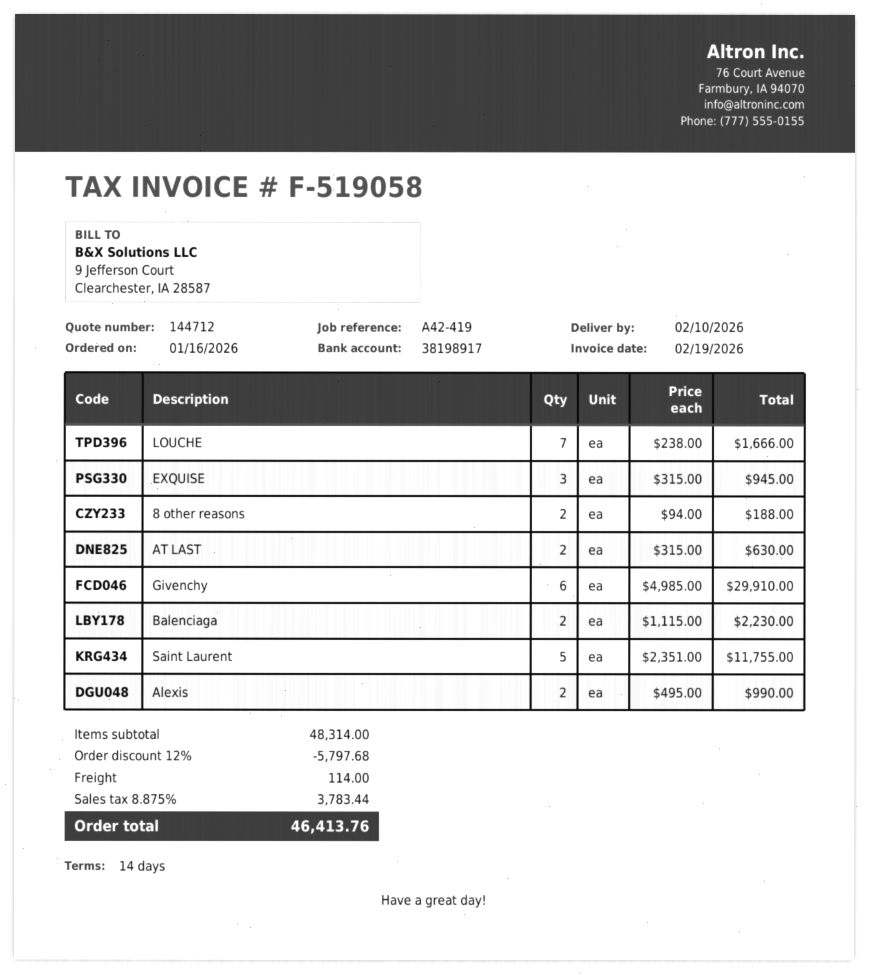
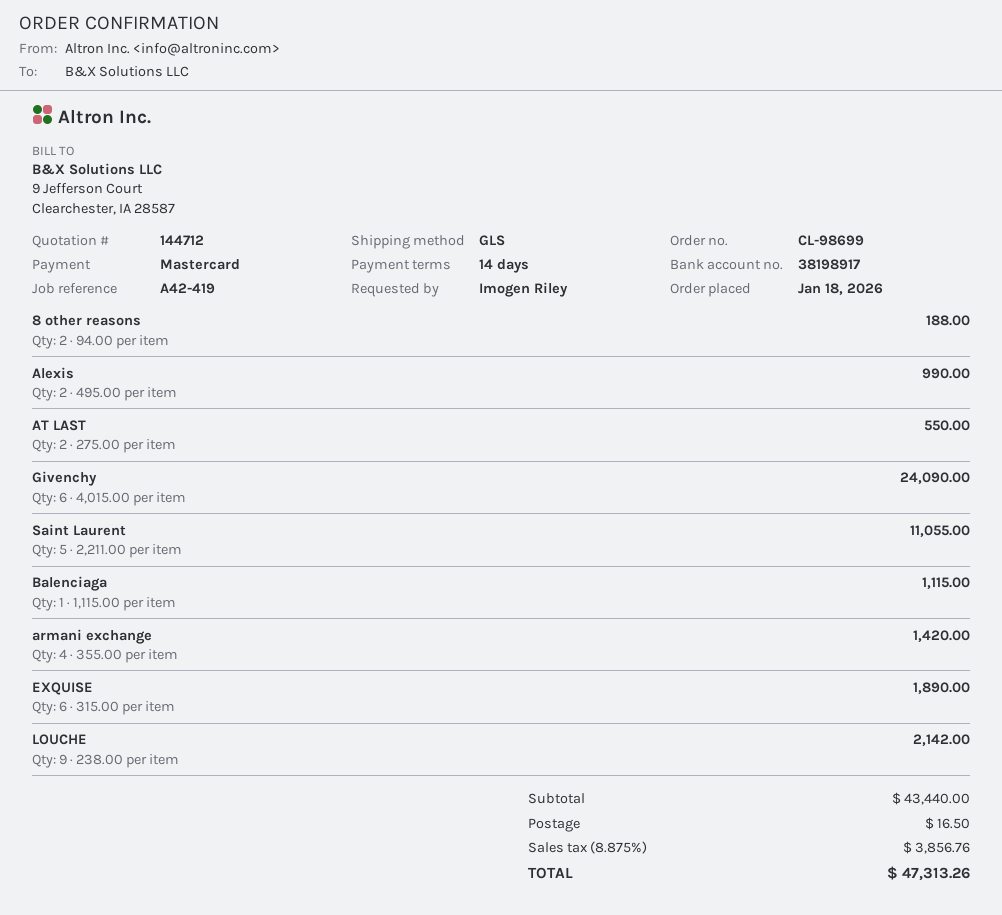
order date: 2026-01-16 -> 2026-01-18
LOUCHE: 7 x 238.00 = 1666.00 -> 9 x 238.00 = 2142.00
EXQUISE: 3 x 315.00 = 945.00 -> 6 x 315.00 = 1890.00
AT LAST: 2 x 315.00 = 630.00 -> 2 x 275.00 = 550.00
Givenchy: 6 x 4985.00 = 29910.00 -> 6 x 4015.00 = 24090.00
Balenciaga: 2 x 1115.00 = 2230.00 -> 1 x 1115.00 = 1115.00
Saint Laurent: 5 x 2351.00 = 11755.00 -> 5 x 2211.00 = 11055.00
armani exchange: none -> 4 x 355.00 = 1420.00
subtotal: 48314.00 -> 43440.00
discount: 12% = 5797.68 -> none
shipping: 114.00 -> 16.50
tax: 8.875% = 3783.44 -> 8.875% = 3856.76
total: 46413.76 -> 47313.26

